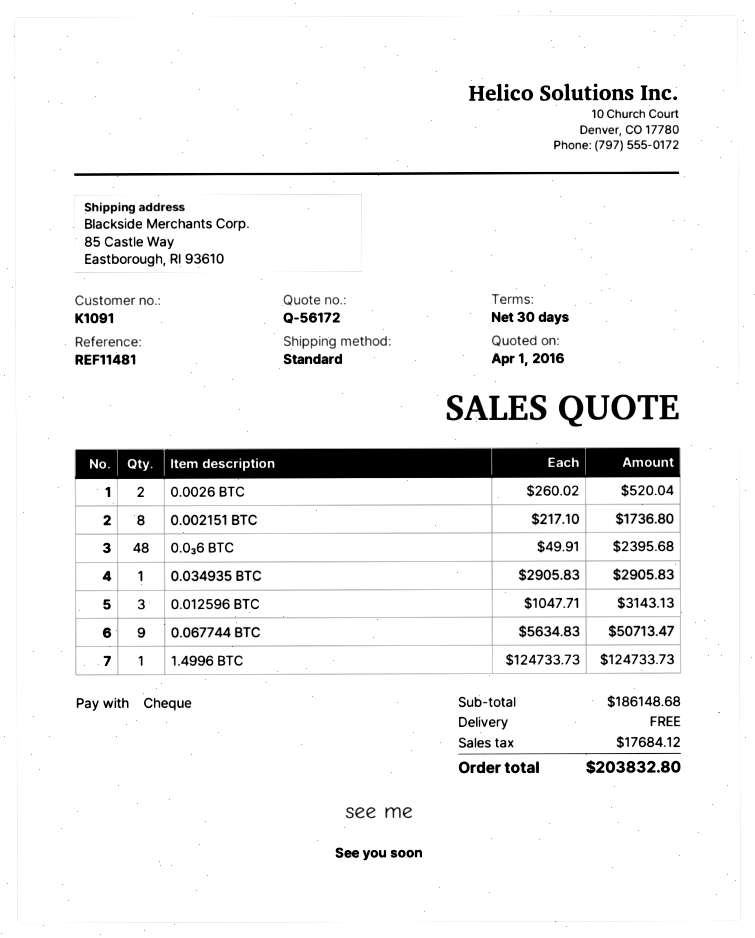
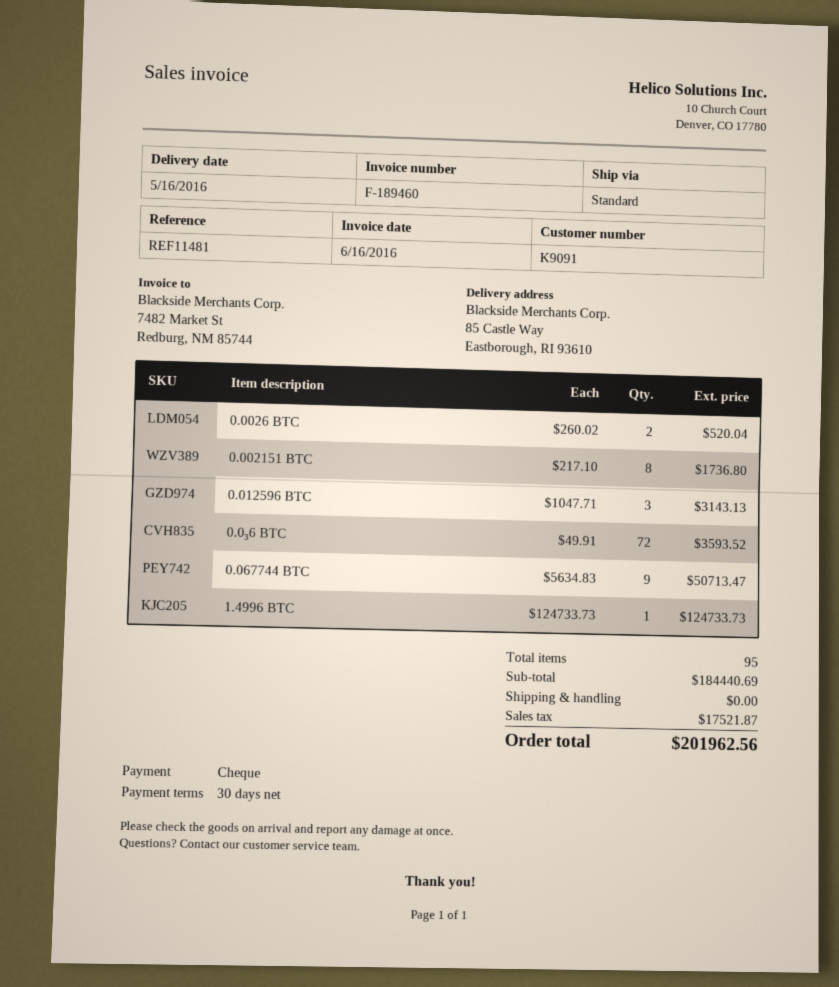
customer number: K1091 -> K9091
0.0₃6 BTC: 48 x 49.91 = 2395.68 -> 72 x 49.91 = 3593.52
0.034935 BTC: 1 x 2905.83 = 2905.83 -> none
subtotal: 186148.68 -> 184440.69
tax: 17684.12 -> 17521.87
total: 203832.80 -> 201962.56

